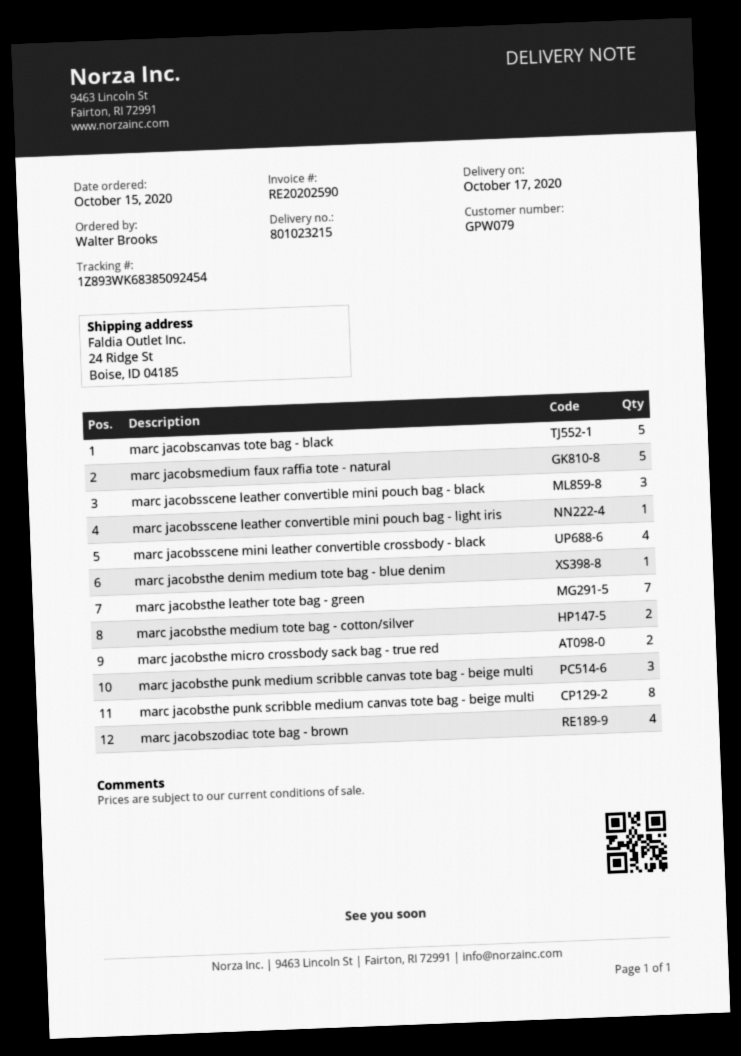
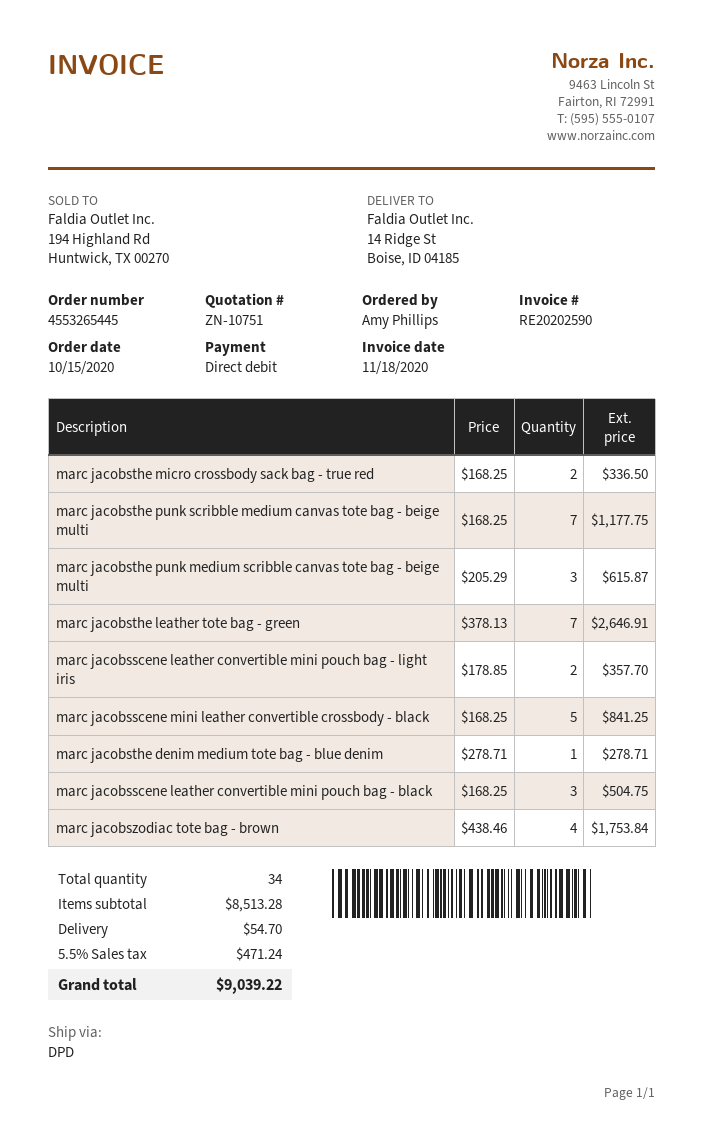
ordered by: Walter Brooks -> Amy Phillips
ship to: 24 Ridge St, Boise, ID 04185 -> 14 Ridge St, Boise, ID 04185
marc jacobscanvas tote bag - black: 5 -> none
marc jacobsmedium faux raffia tote - natural: 5 -> none
marc jacobsscene leather convertible mini pouch bag - light iris: 1 -> 2
marc jacobsscene mini leather convertible crossbody - black: 4 -> 5
marc jacobsthe medium tote bag - cotton/silver: 2 -> none
marc jacobsthe punk scribble medium canvas tote bag - beige multi: 8 -> 7

